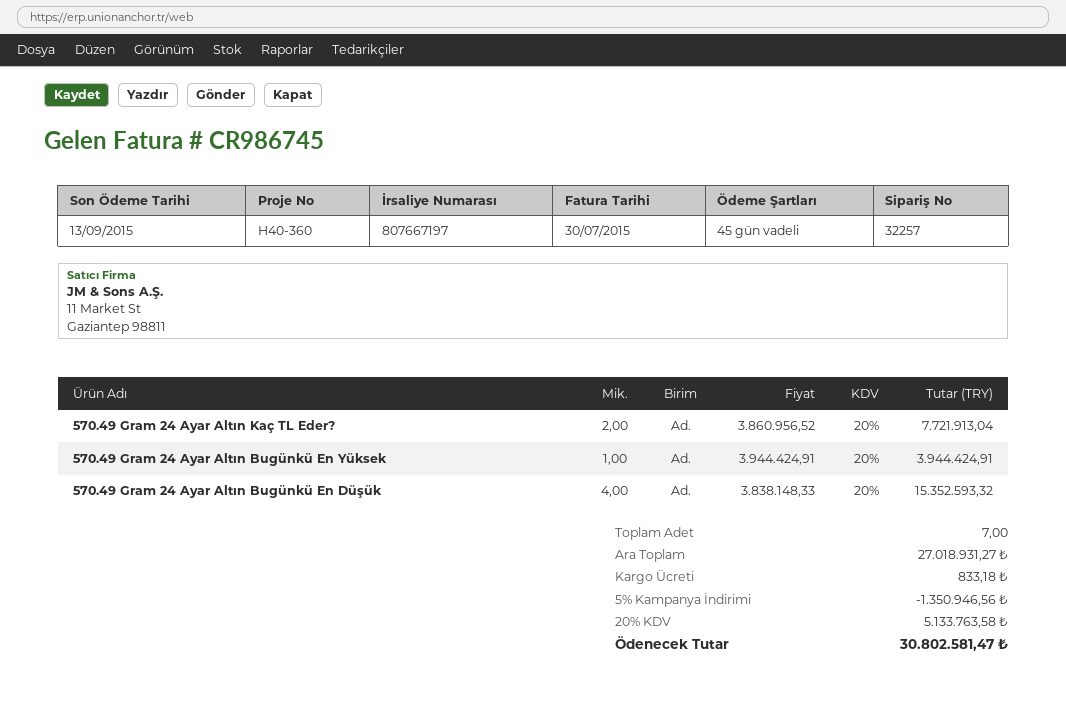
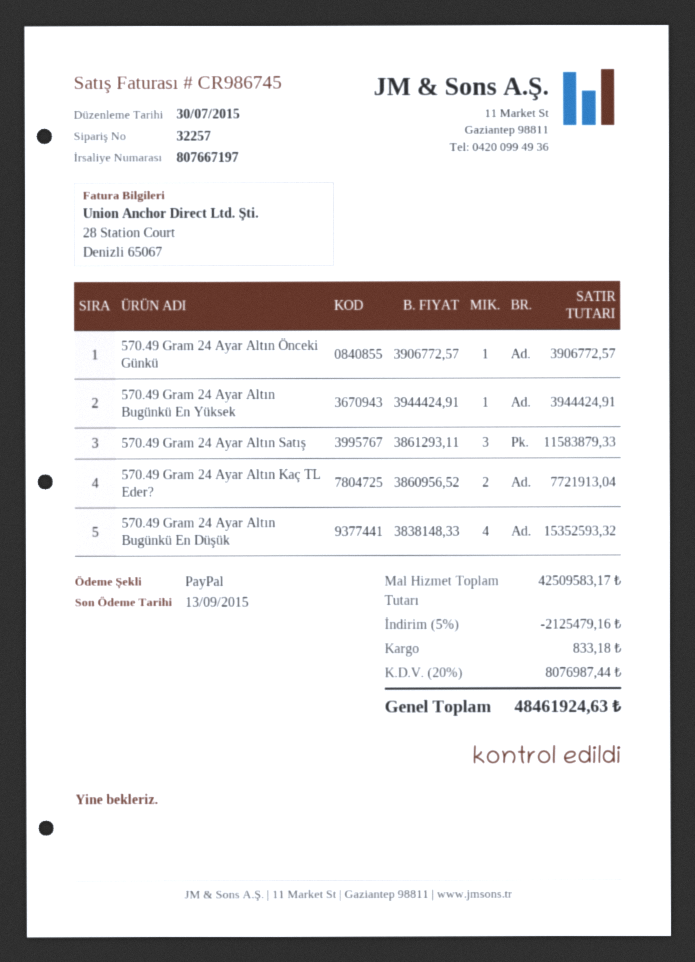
570.49 Gram 24 Ayar Altın Önceki Günkü: none -> 1 x 3906772.57 = 3906772.57
570.49 Gram 24 Ayar Altın Satış: none -> 3 x 3861293.11 = 11583879.33
subtotal: 27018931.27 -> 42509583.17
discount: 5% = 1350946.56 -> 5% = 2125479.16
tax: 20% = 5133763.58 -> 20% = 8076987.44
total: 30802581.47 -> 48461924.63

